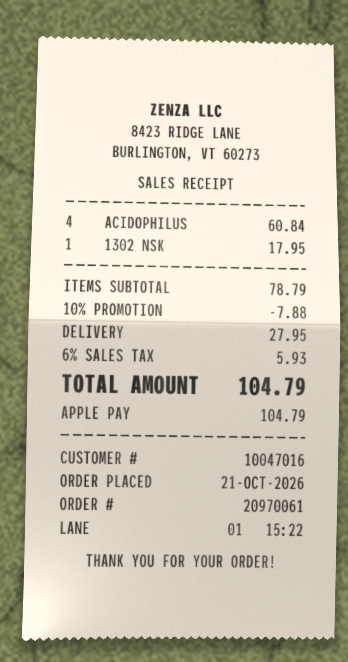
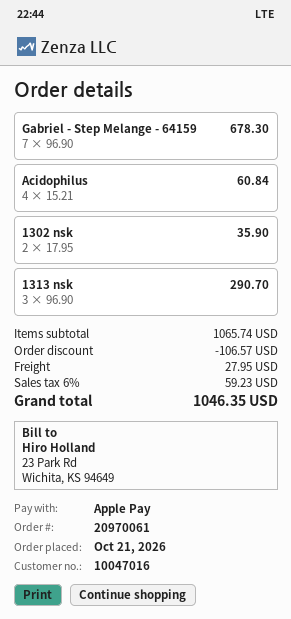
1302 NSK: 1 for 17.95 -> 2 for 35.90
Gabriel - Step Melange - 64159: none -> 7 for 678.30
1313 nsk: none -> 3 for 290.70
subtotal: 78.79 -> 1065.74
discount: 7.88 -> 106.57
tax: 6% = 5.93 -> 6% = 59.23
total: 104.79 -> 1046.35

